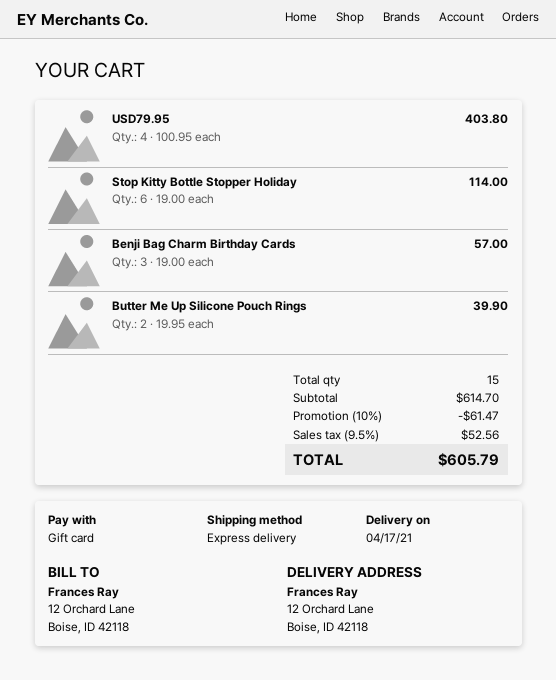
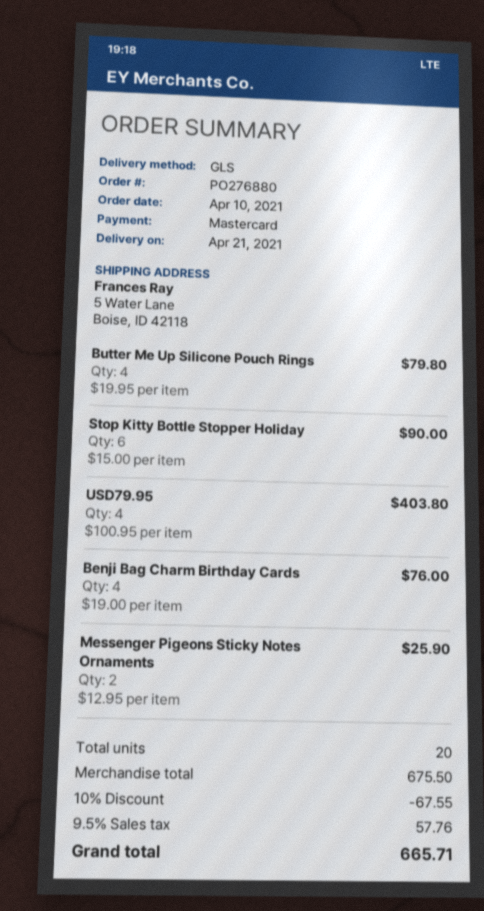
delivery date: 2021-04-17 -> 2021-04-21
payment method: gift card -> Mastercard
shipping method: express -> GLS
ship to: 12 Orchard Lane, Boise, ID 42118 -> 5 Water Lane, Boise, ID 42118
Stop Kitty Bottle Stopper Holiday: 6 x 19.00 = 114.00 -> 6 x 15.00 = 90.00
Benji Bag Charm Birthday Cards: 3 x 19.00 = 57.00 -> 4 x 19.00 = 76.00
Butter Me Up Silicone Pouch Rings: 2 x 19.95 = 39.90 -> 4 x 19.95 = 79.80
Messenger Pigeons Sticky Notes Ornaments: none -> 2 x 12.95 = 25.90
total quantity: 15 -> 20
subtotal: 614.70 -> 675.50
discount: 10% = 61.47 -> 10% = 67.55
tax: 9.5% = 52.56 -> 9.5% = 57.76
total: 605.79 -> 665.71

